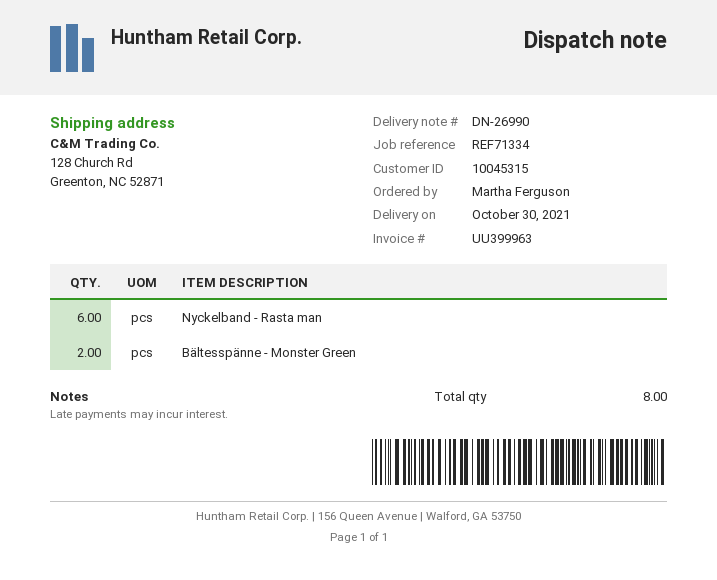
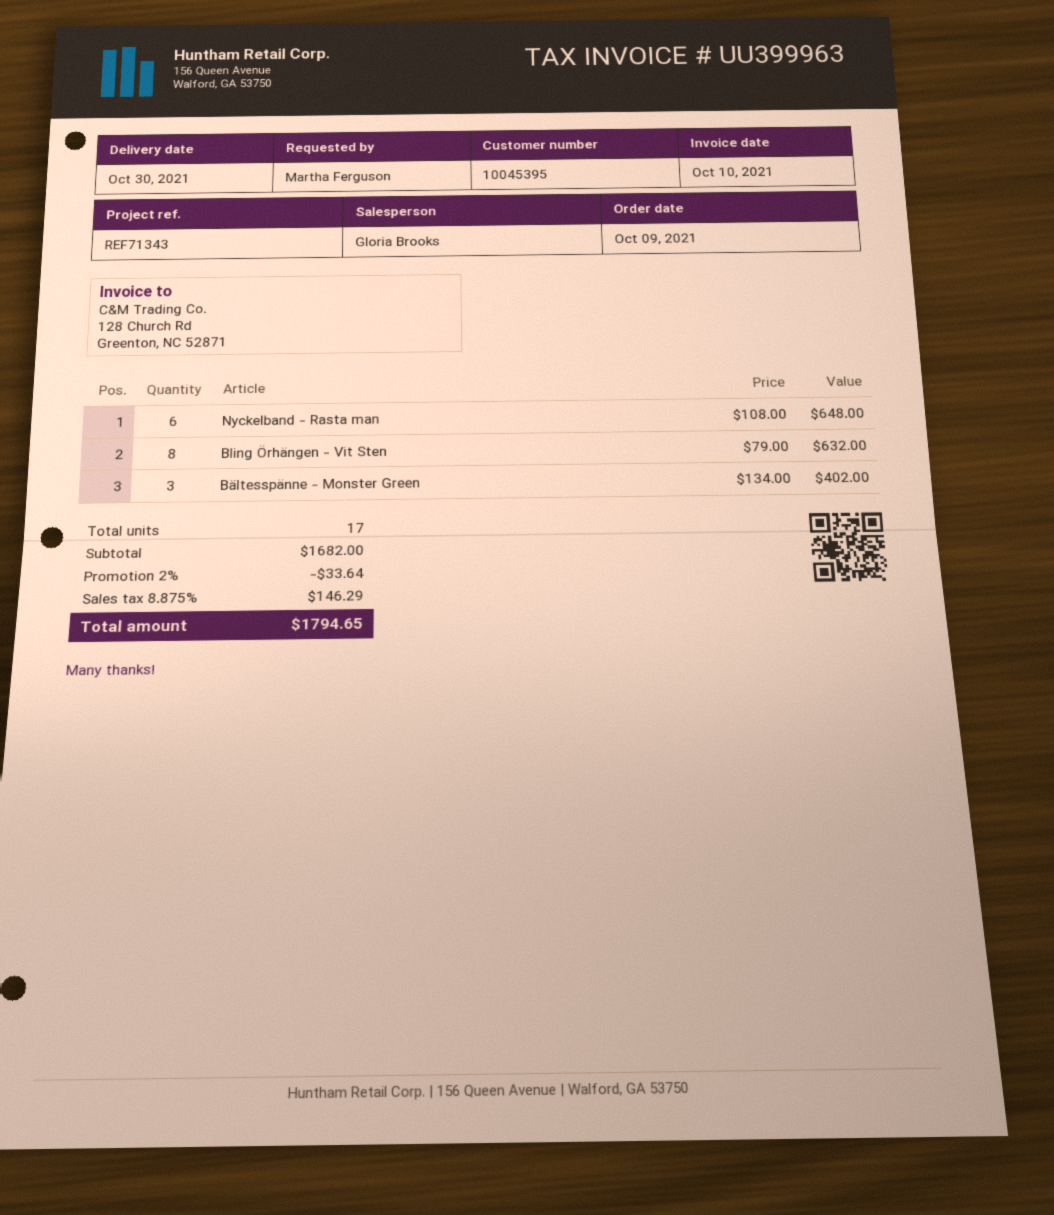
customer number: 10045315 -> 10045395
reference: REF71334 -> REF71343
Bältesspänne - Monster Green: 2 -> 3
Bling Örhängen - Vit Sten: none -> 8
total quantity: 8 -> 17

